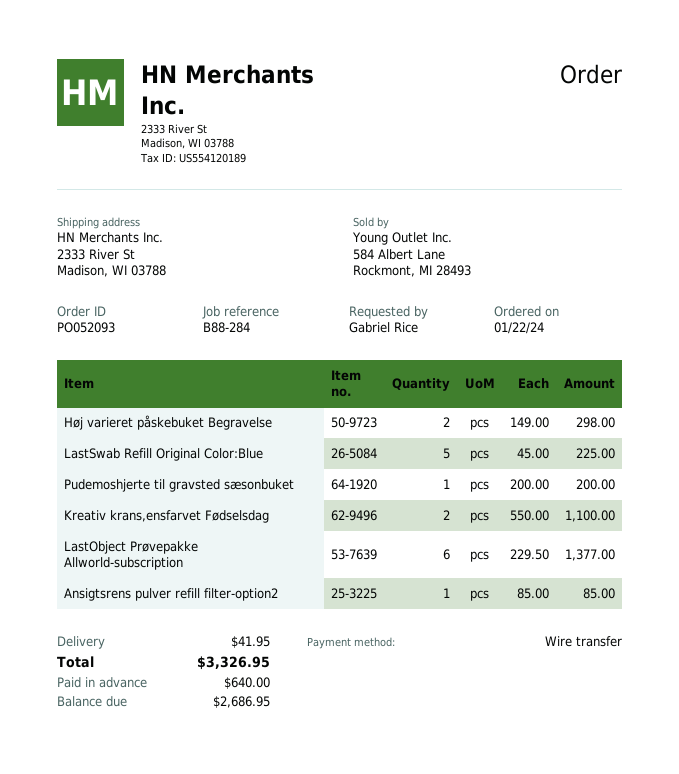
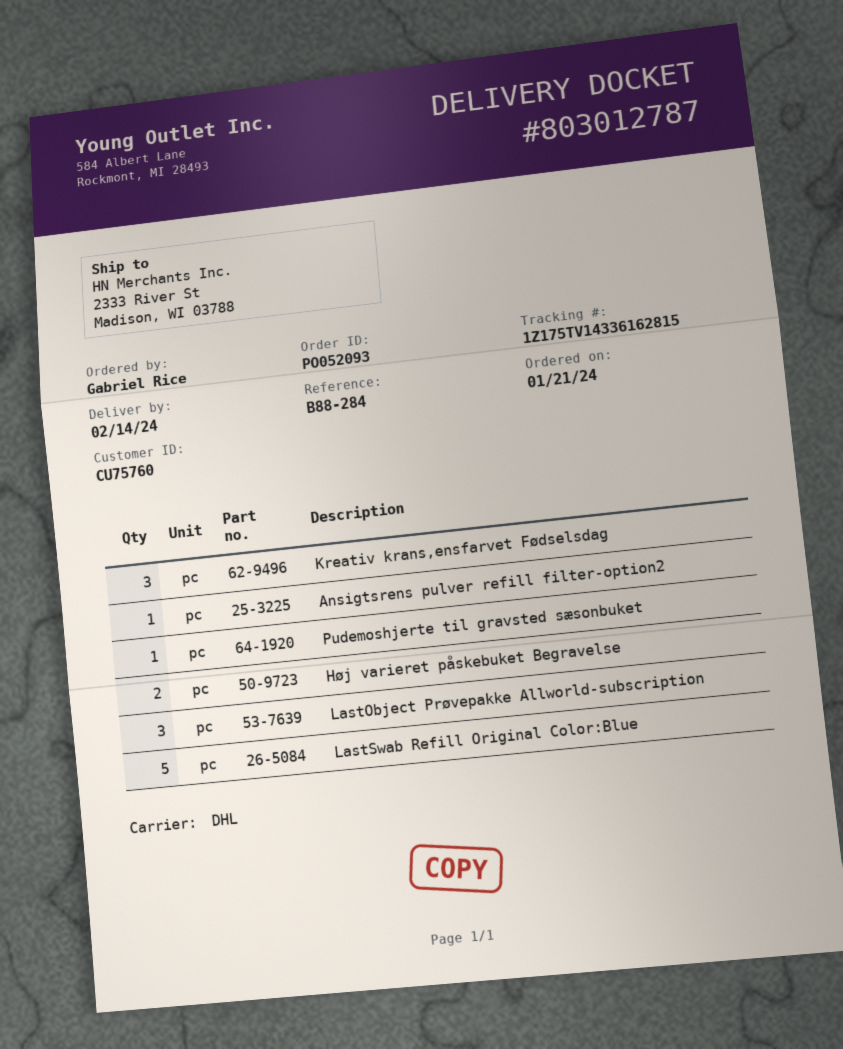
order date: 2024-01-22 -> 2024-01-21
Kreativ krans,ensfarvet Fødselsdag: 2 -> 3
LastObject Prøvepakke Allworld-subscription: 6 -> 3

